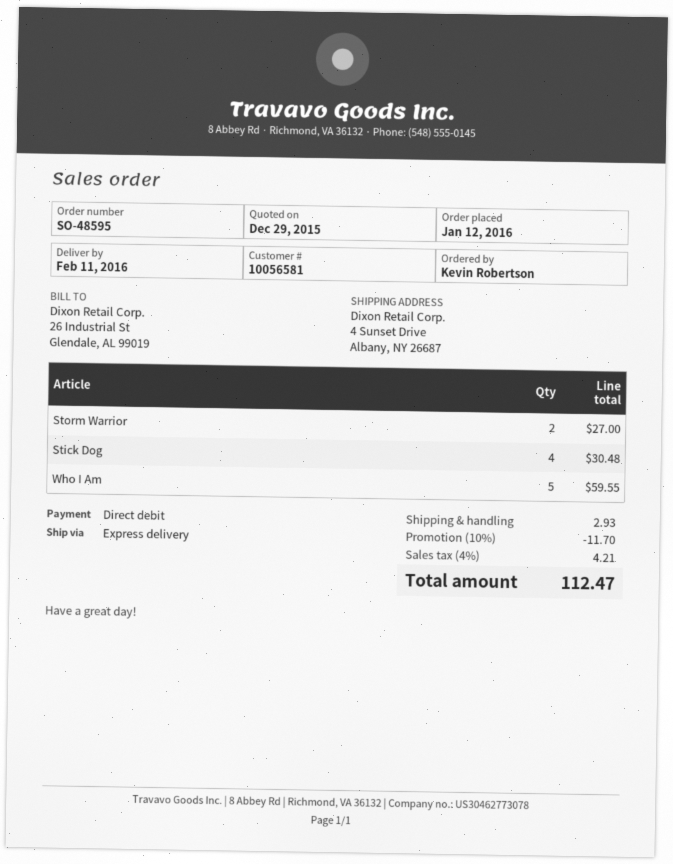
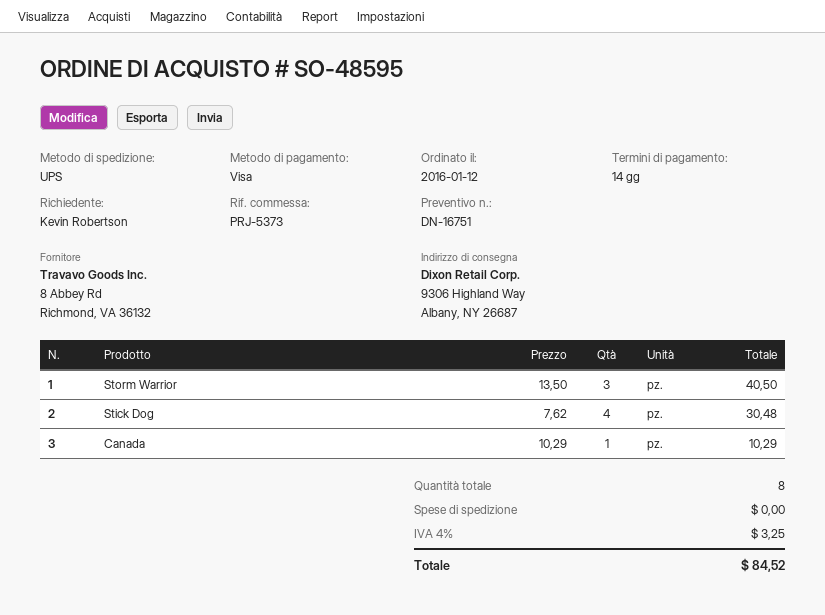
payment method: direct debit -> Visa
shipping method: express -> UPS
ship to: 4 Sunset Drive, Albany, NY 26687 -> 9306 Highland Way, Albany, NY 26687
Storm Warrior: 2 for 27.00 -> 3 for 40.50
Who I Am: 5 for 59.55 -> none
Canada: none -> 1 for 10.29
discount: 10% = 11.70 -> none
shipping: 2.93 -> 0.00
tax: 4% = 4.21 -> 4% = 3.25
total: 112.47 -> 84.52

